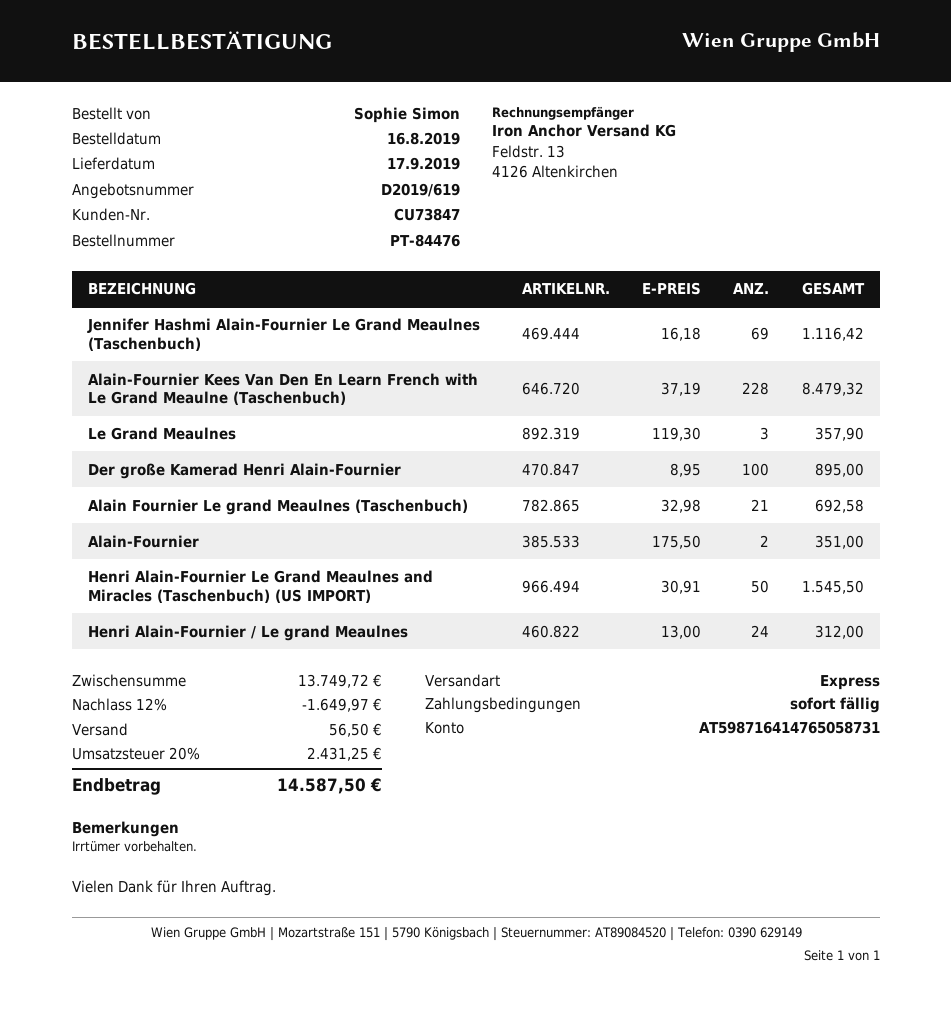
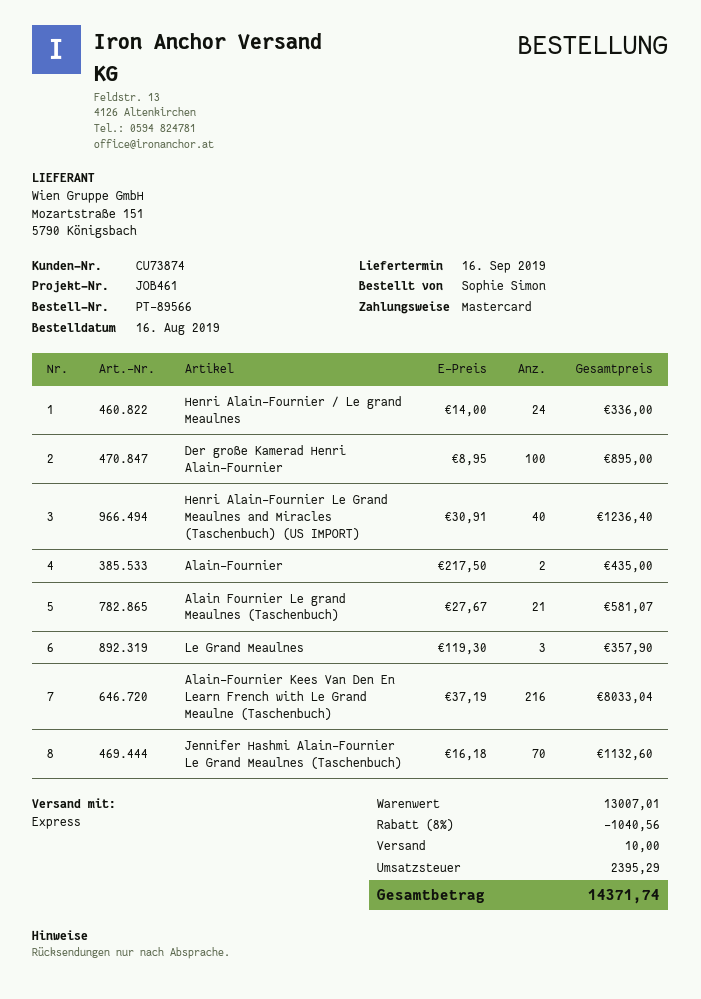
order number: PT-84476 -> PT-89566
delivery date: 2019-09-17 -> 2019-09-16
customer number: CU73847 -> CU73874
Jennifer Hashmi Alain-Fournier Le Grand Meaulnes (Taschenbuch): 69 x 16.18 = 1116.42 -> 70 x 16.18 = 1132.60
Alain-Fournier Kees Van Den En Learn French with Le Grand Meaulne (Taschenbuch): 228 x 37.19 = 8479.32 -> 216 x 37.19 = 8033.04
Alain Fournier Le grand Meaulnes (Taschenbuch): 21 x 32.98 = 692.58 -> 21 x 27.67 = 581.07
Alain-Fournier: 2 x 175.50 = 351.00 -> 2 x 217.50 = 435.00
Henri Alain-Fournier Le Grand Meaulnes and Miracles (Taschenbuch) (US IMPORT): 50 x 30.91 = 1545.50 -> 40 x 30.91 = 1236.40
Henri Alain-Fournier / Le grand Meaulnes: 24 x 13.00 = 312.00 -> 24 x 14.00 = 336.00
subtotal: 13749.72 -> 13007.01
discount: 12% = 1649.97 -> 8% = 1040.56
shipping: 56.50 -> 10.00
tax: 2431.25 -> 2395.29
total: 14587.50 -> 14371.74

